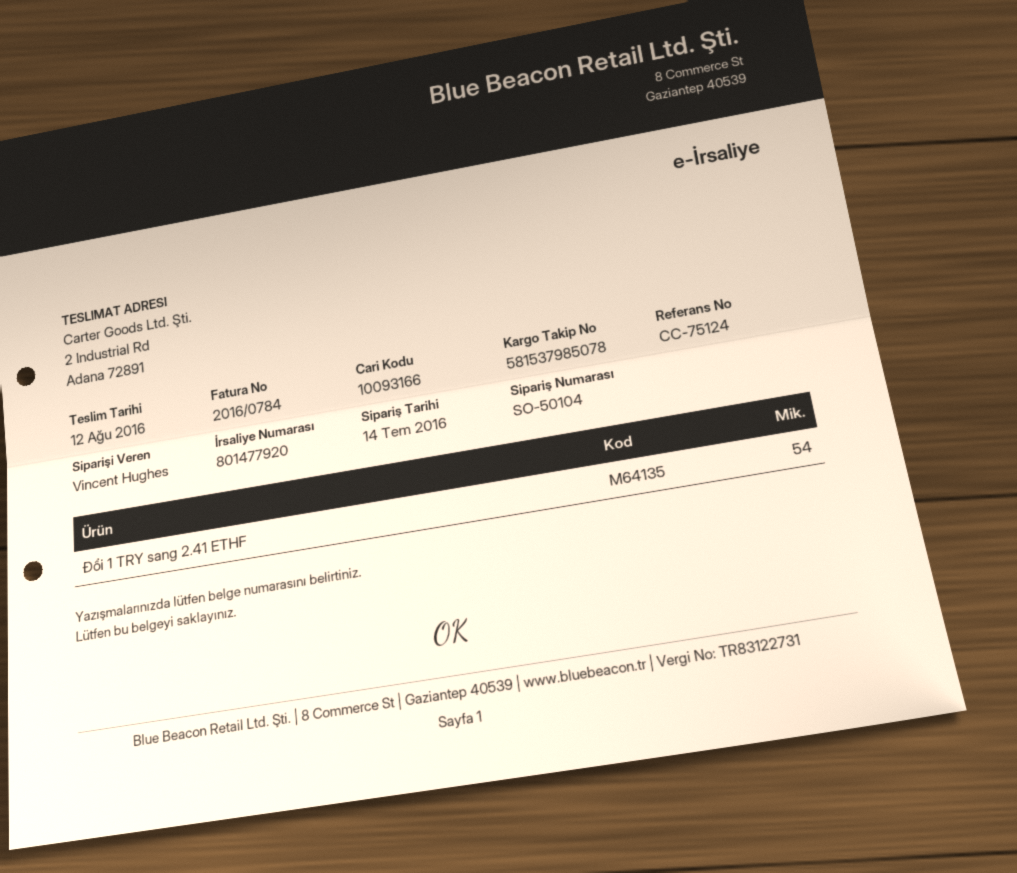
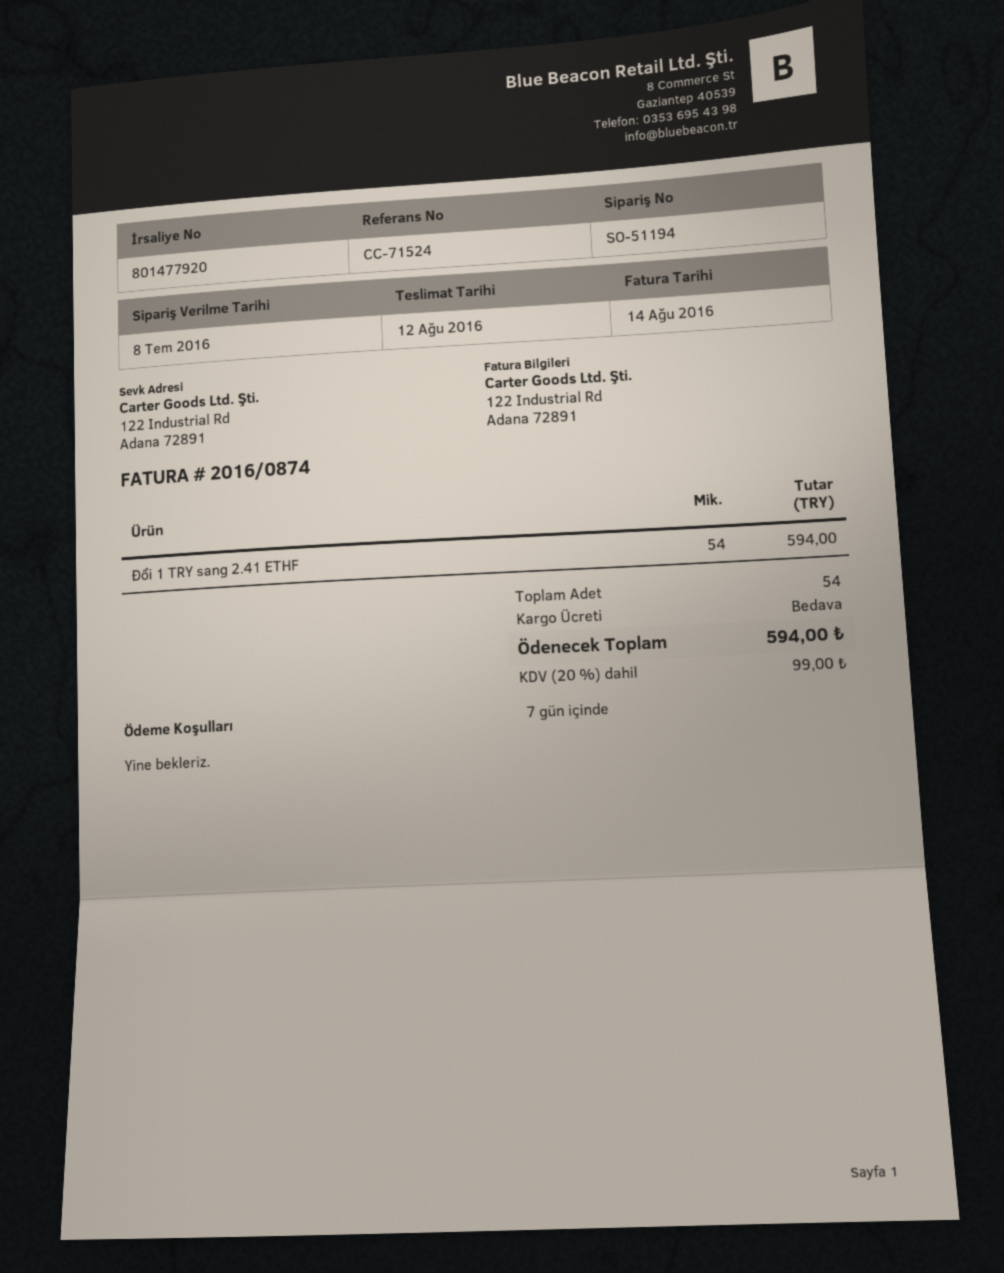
order number: SO-50104 -> SO-51194
order date: 2016-07-14 -> 2016-07-08
invoice number: 2016/0784 -> 2016/0874
reference: CC-75124 -> CC-71524
ship to: 2 Industrial Rd, Adana 72891 -> 122 Industrial Rd, Adana 72891

